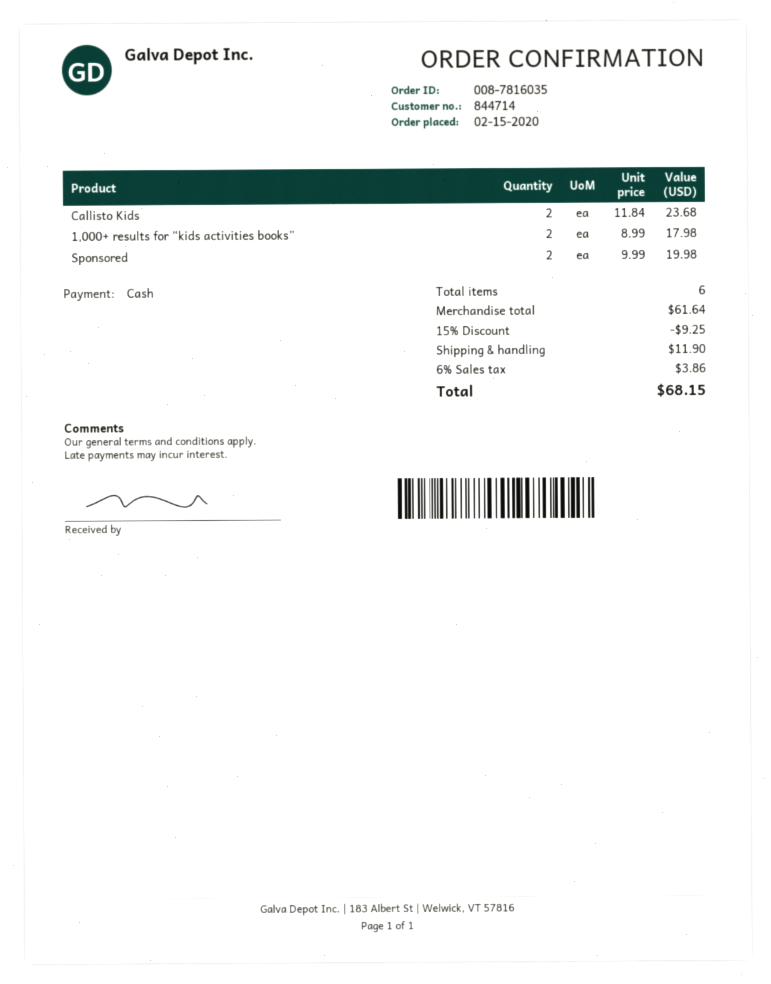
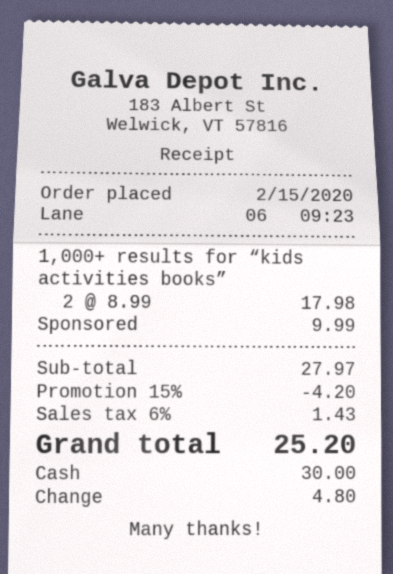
Callisto Kids: 2 x 11.84 = 23.68 -> none
Sponsored: 2 x 9.99 = 19.98 -> 1 x 9.99 = 9.99
subtotal: 61.64 -> 27.97
discount: 15% = 9.25 -> 15% = 4.20
shipping: 11.90 -> none
tax: 6% = 3.86 -> 6% = 1.43
total: 68.15 -> 25.20

